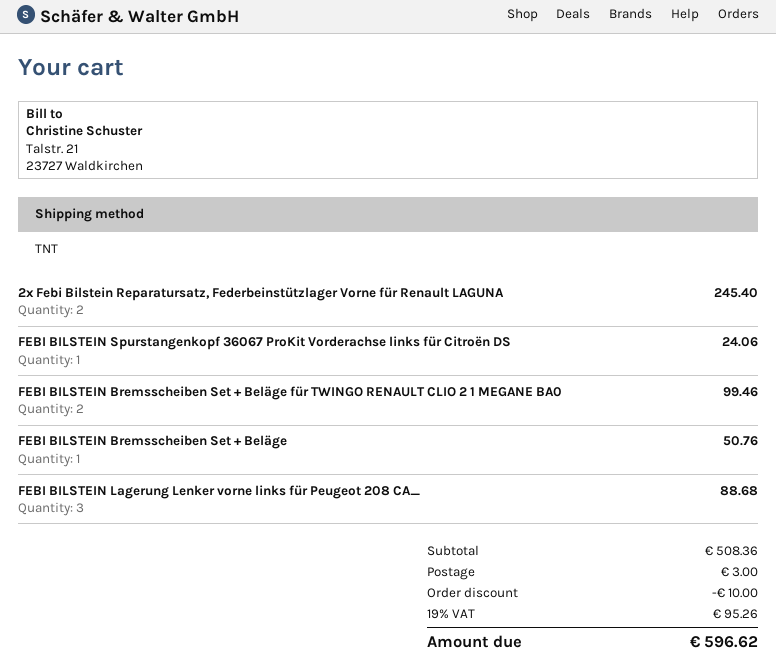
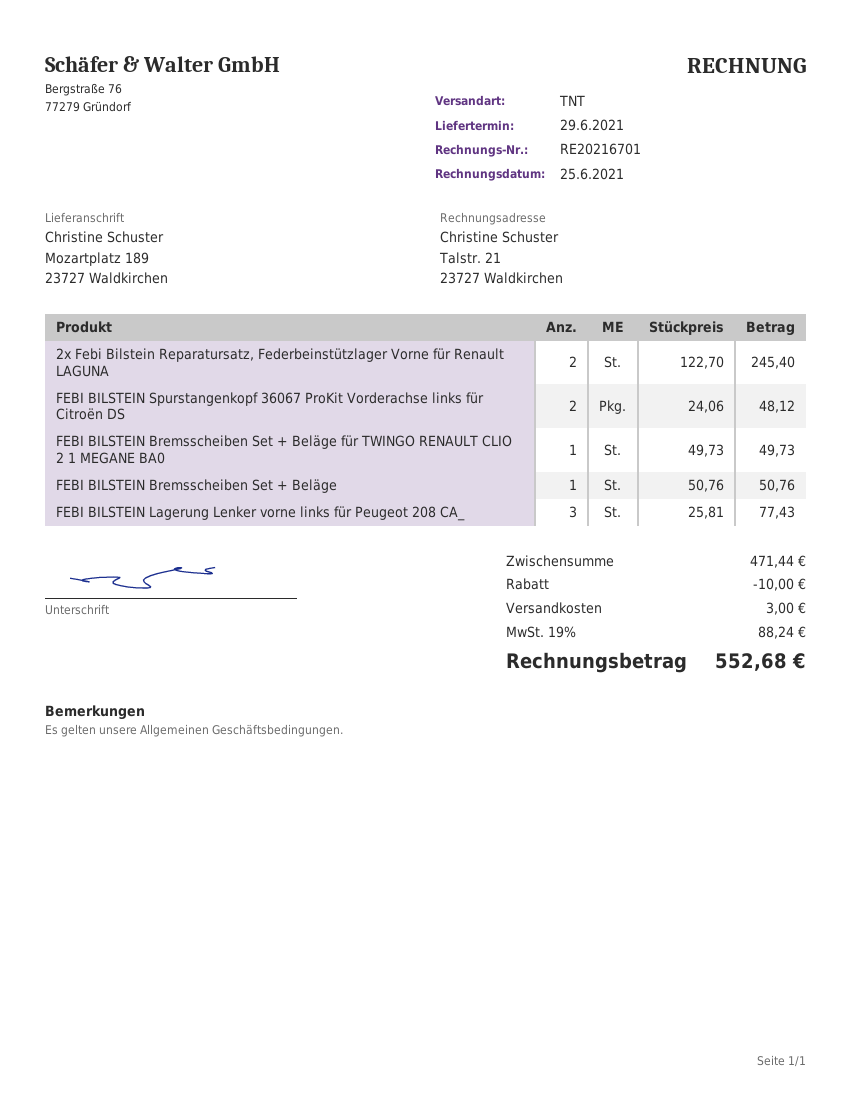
FEBI BILSTEIN Spurstangenkopf 36067 ProKit Vorderachse links für Citroën DS: 1 for 24.06 -> 2 for 48.12
FEBI BILSTEIN Bremsscheiben Set + Beläge für TWINGO RENAULT CLIO 2 1 MEGANE BA0: 2 for 99.46 -> 1 for 49.73
FEBI BILSTEIN Lagerung Lenker vorne links für Peugeot 208 CA_: 3 for 88.68 -> 3 for 77.43
subtotal: 508.36 -> 471.44
tax: 19% = 95.26 -> 19% = 88.24
total: 596.62 -> 552.68

